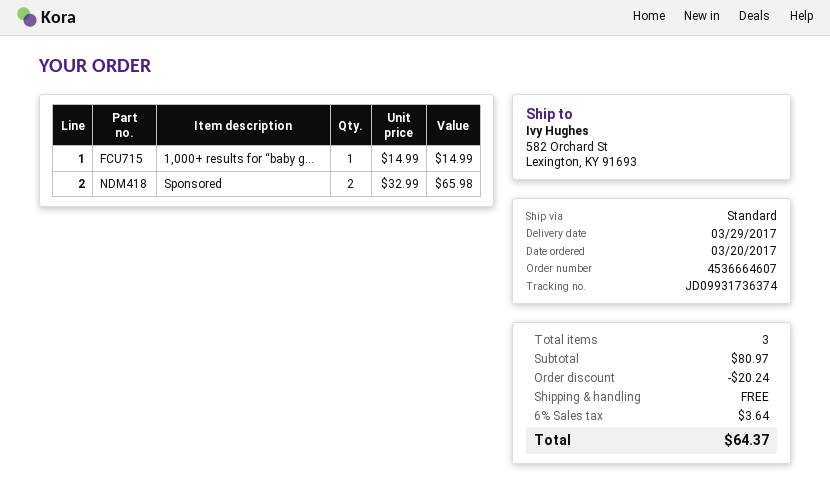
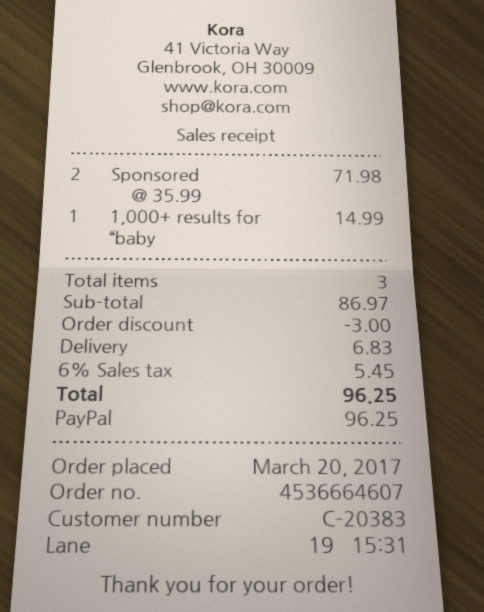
Sponsored: 2 x 32.99 = 65.98 -> 2 x 35.99 = 71.98
subtotal: 80.97 -> 86.97
discount: 20.24 -> 3.00
shipping: 0.00 -> 6.83
tax: 6% = 3.64 -> 6% = 5.45
total: 64.37 -> 96.25

